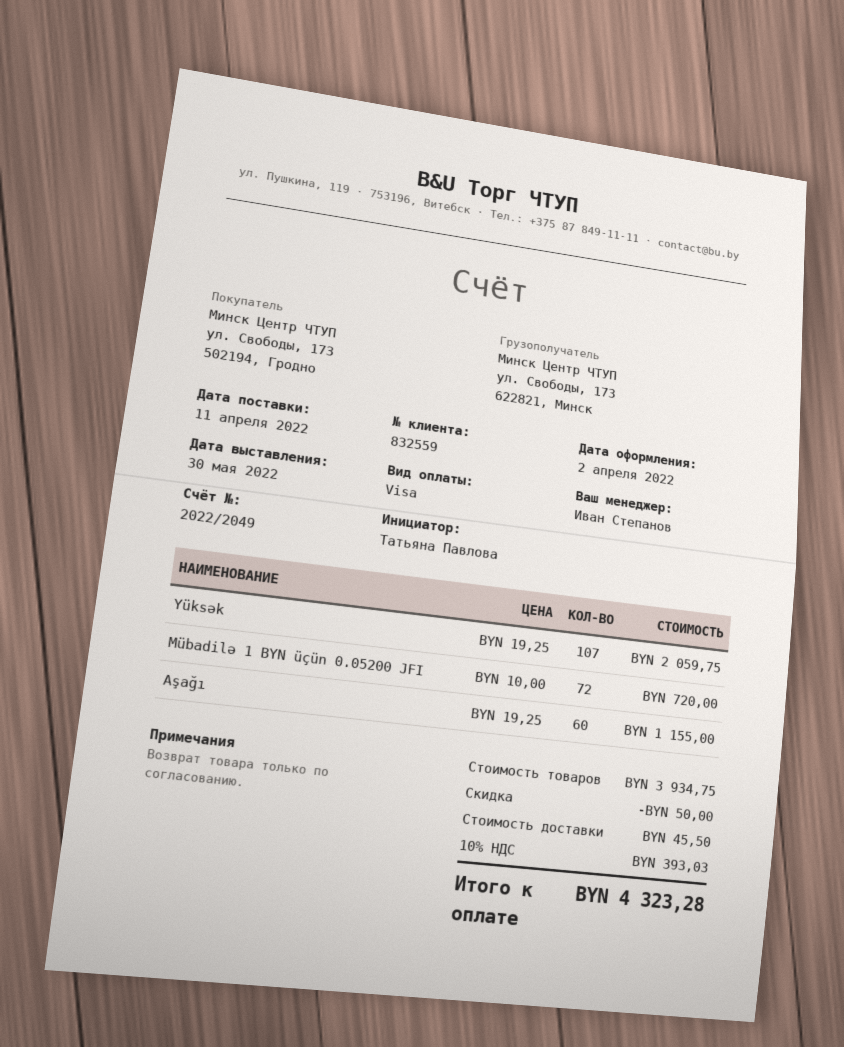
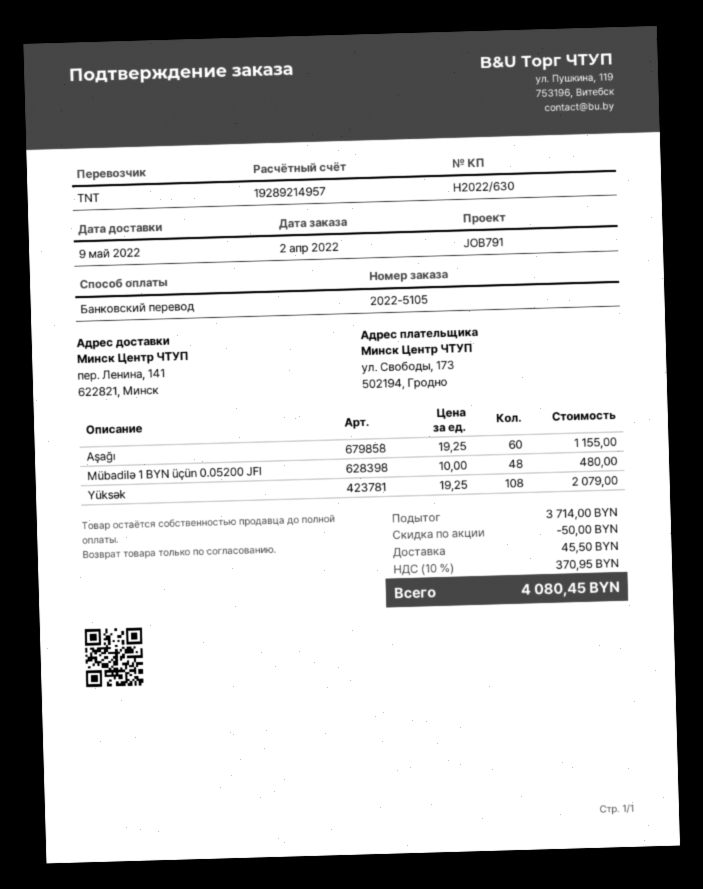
delivery date: 2022-04-11 -> 2022-05-09
payment method: Visa -> bank transfer
ship to: ул. Свободы, 173, 622821, Минск -> пер. Ленина, 141, 622821, Минск
Yüksək: 107 x 19.25 = 2059.75 -> 108 x 19.25 = 2079.00
Mübadilə 1 BYN üçün 0.05200 JFI: 72 x 10.00 = 720.00 -> 48 x 10.00 = 480.00
subtotal: 3934.75 -> 3714.00
tax: 10% = 393.03 -> 10% = 370.95
total: 4323.28 -> 4080.45

